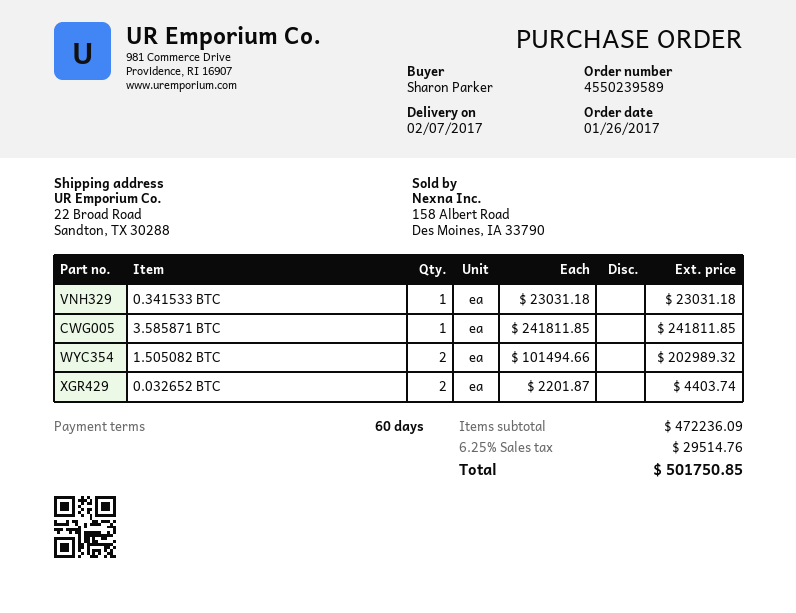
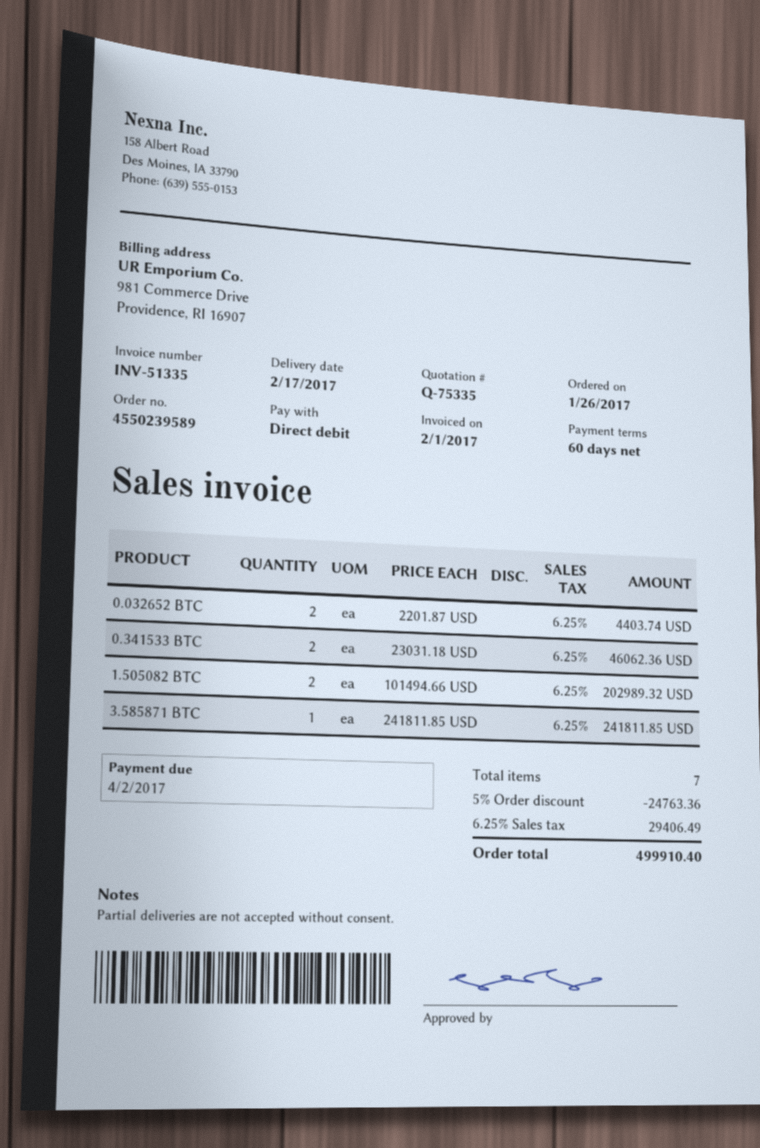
delivery date: 2017-02-07 -> 2017-02-17
0.341533 BTC: 1 x 23031.18 = 23031.18 -> 2 x 23031.18 = 46062.36
discount: none -> 5% = 24763.36
tax: 6.25% = 29514.76 -> 6.25% = 29406.49
total: 501750.85 -> 499910.40

